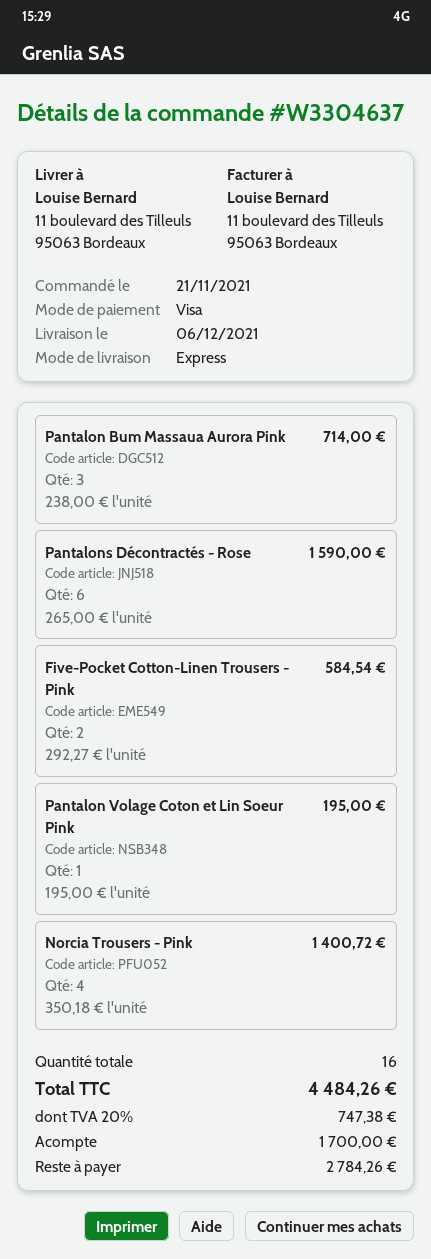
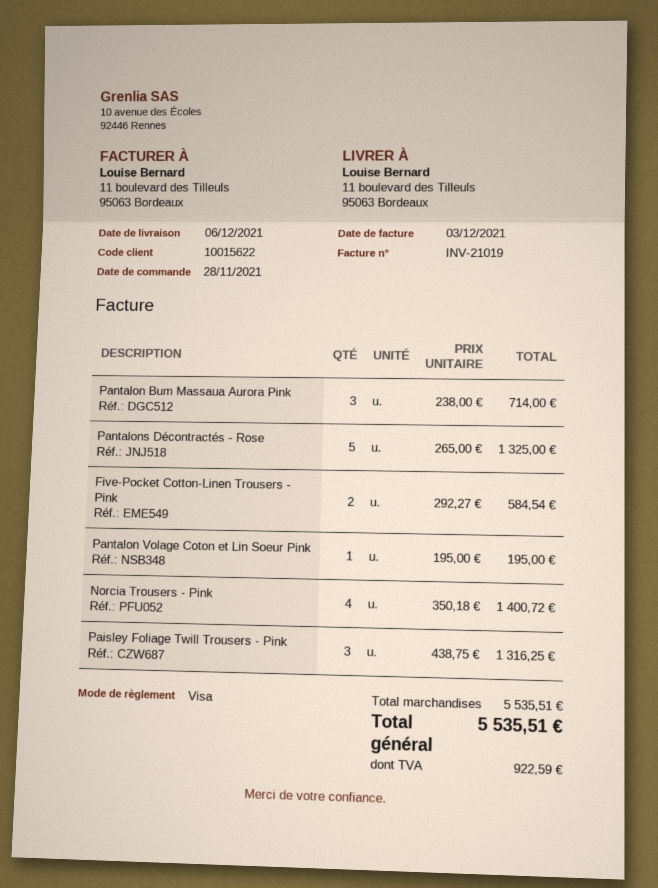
order date: 2021-11-21 -> 2021-11-28
Pantalons Décontractés - Rose: 6 x 265.00 = 1590.00 -> 5 x 265.00 = 1325.00
Paisley Foliage Twill Trousers - Pink: none -> 3 x 438.75 = 1316.25
tax: 747.38 -> 922.59
total: 4484.26 -> 5535.51

